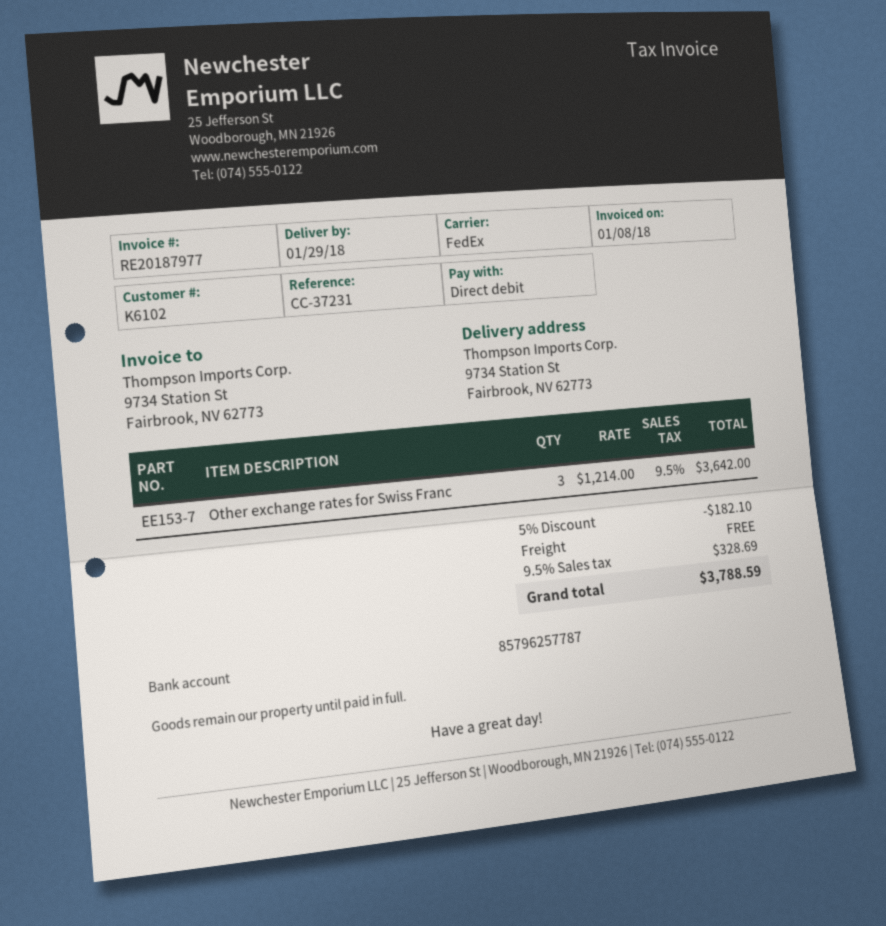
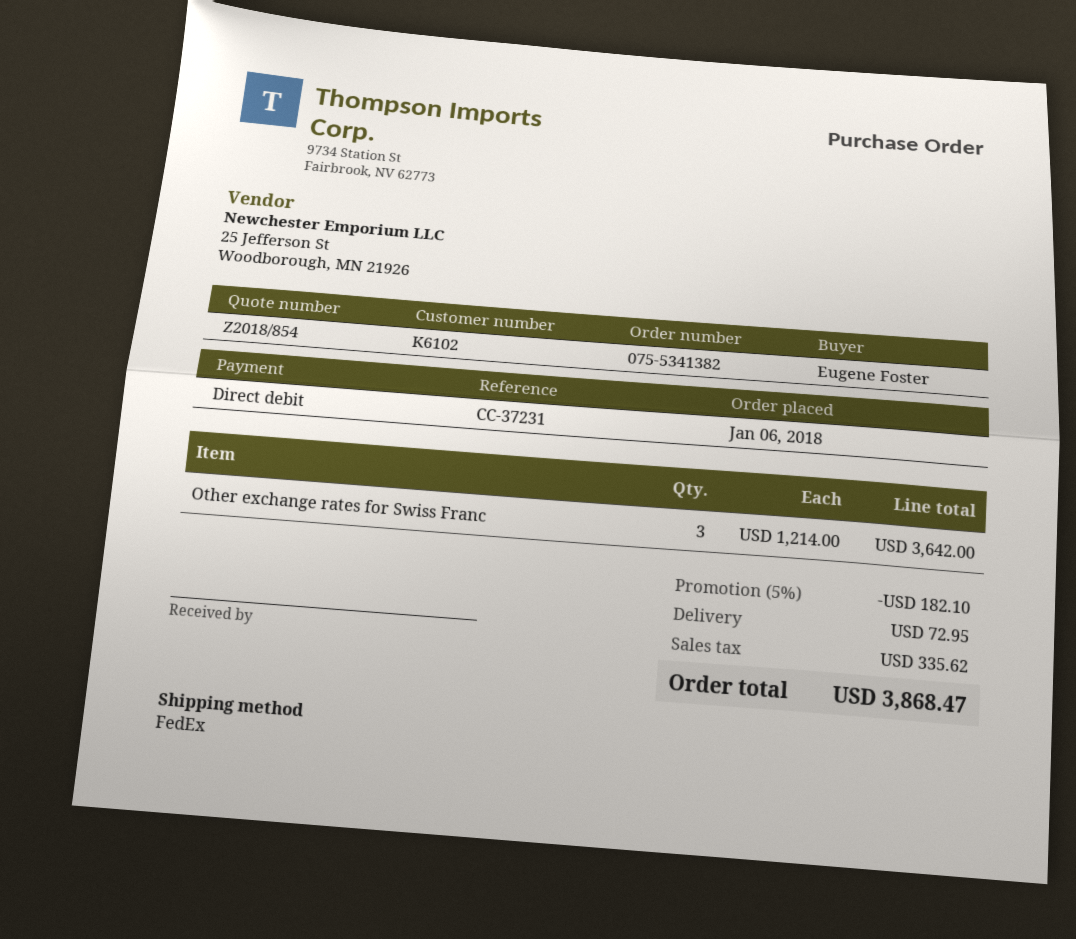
shipping: 0.00 -> 72.95
tax: 328.69 -> 335.62
total: 3788.59 -> 3868.47

